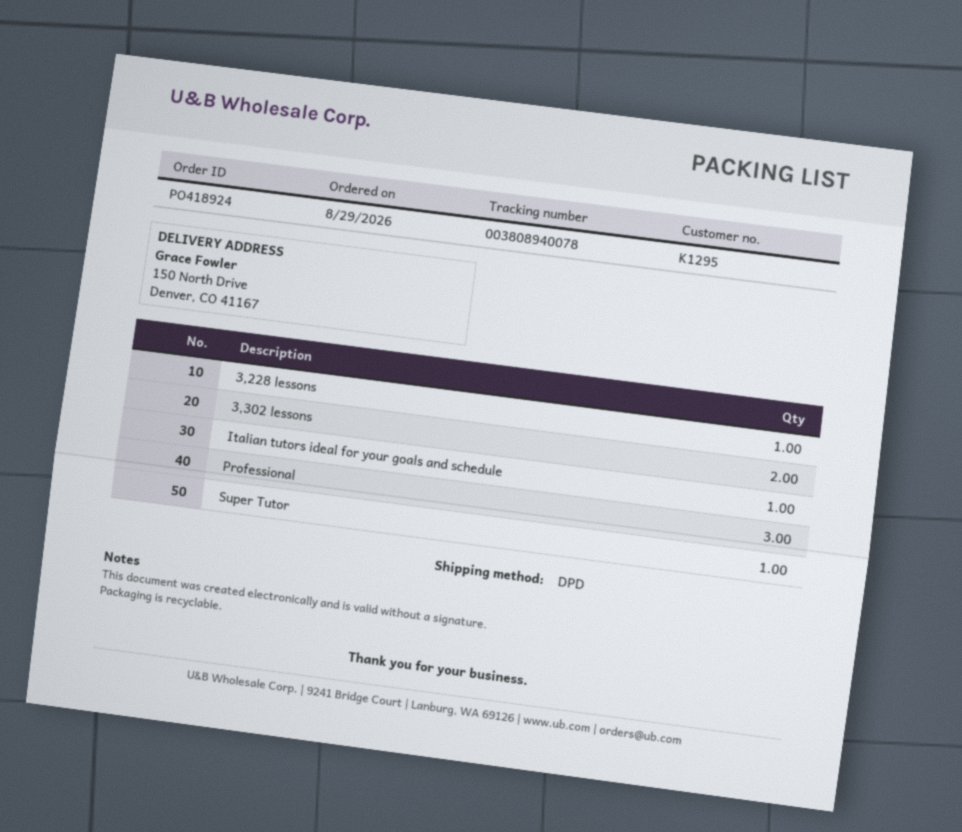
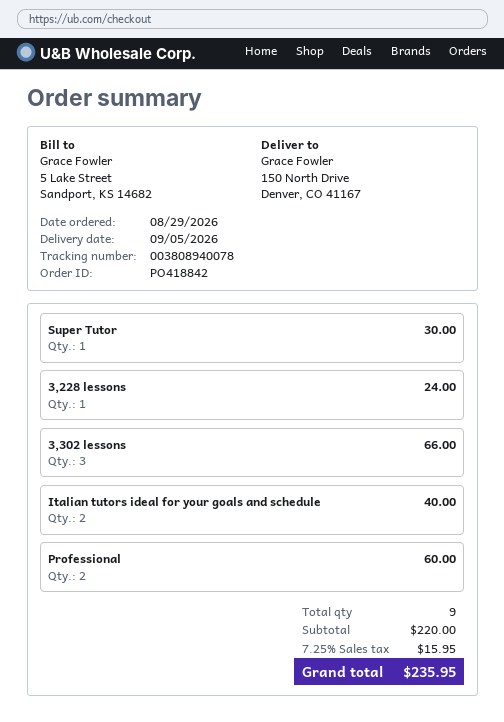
order number: PO418924 -> PO418842
3,302 lessons: 2 -> 3
Italian tutors ideal for your goals and schedule: 1 -> 2
Professional: 3 -> 2

